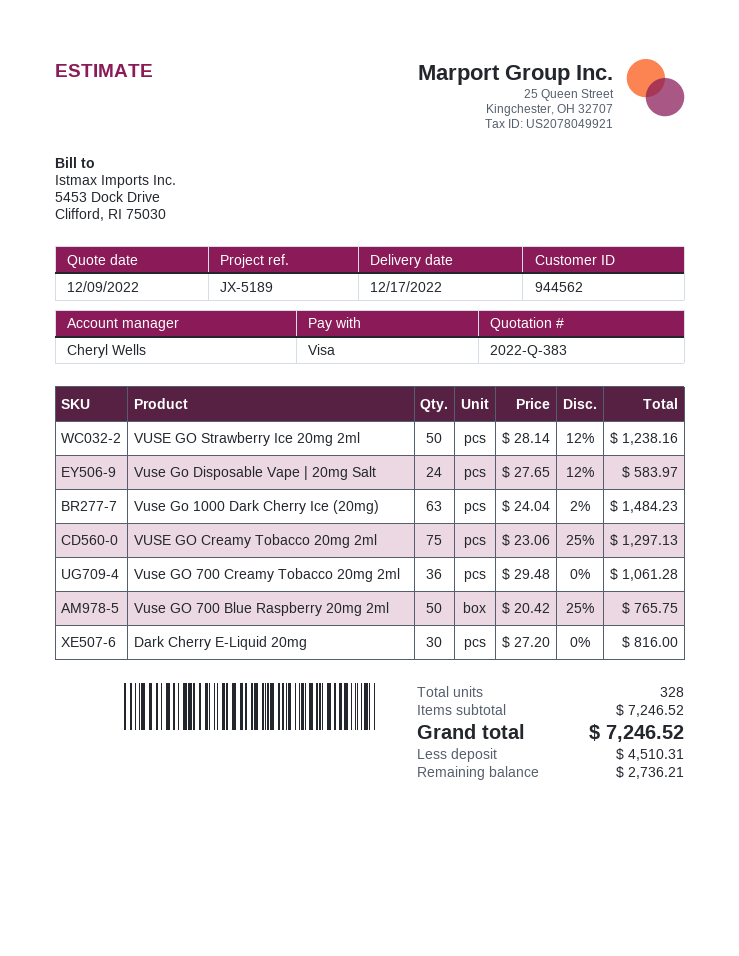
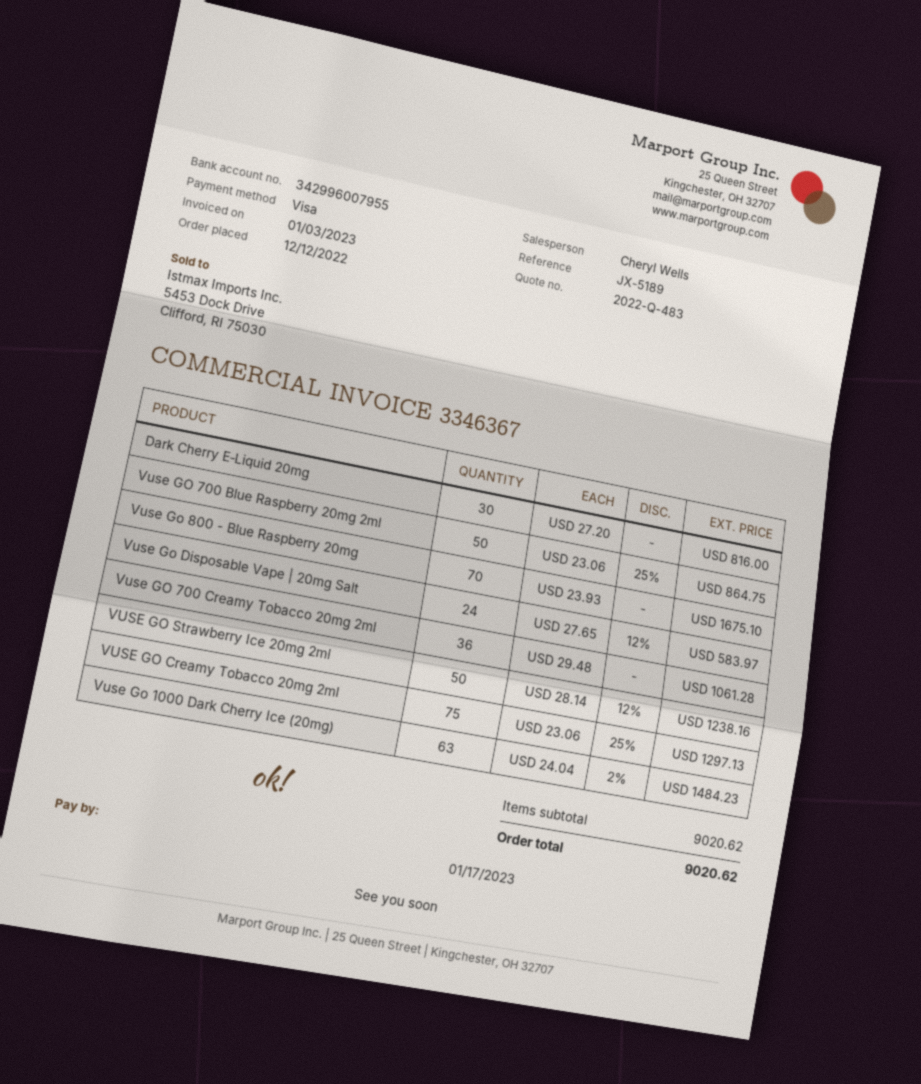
quote number: 2022-Q-383 -> 2022-Q-483
Vuse GO 700 Blue Raspberry 20mg 2ml: 50 x 20.42 - 25% = 765.75 -> 50 x 23.06 - 25% = 864.75
Vuse Go 800 - Blue Raspberry 20mg: none -> 70 x 23.93 = 1675.10
subtotal: 7246.52 -> 9020.62
total: 7246.52 -> 9020.62

